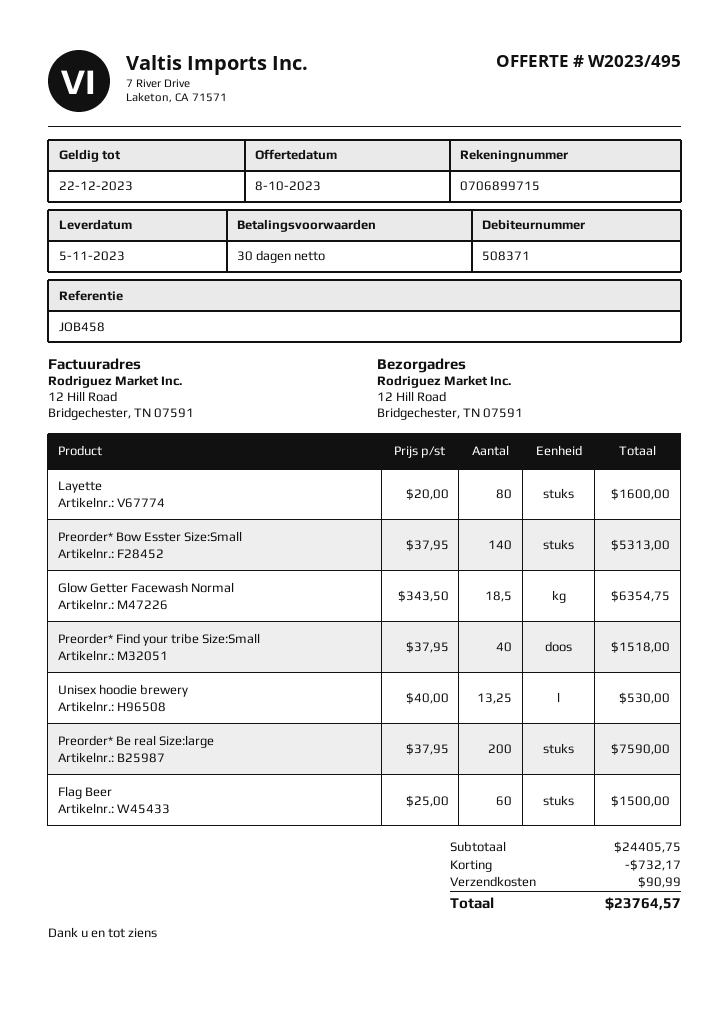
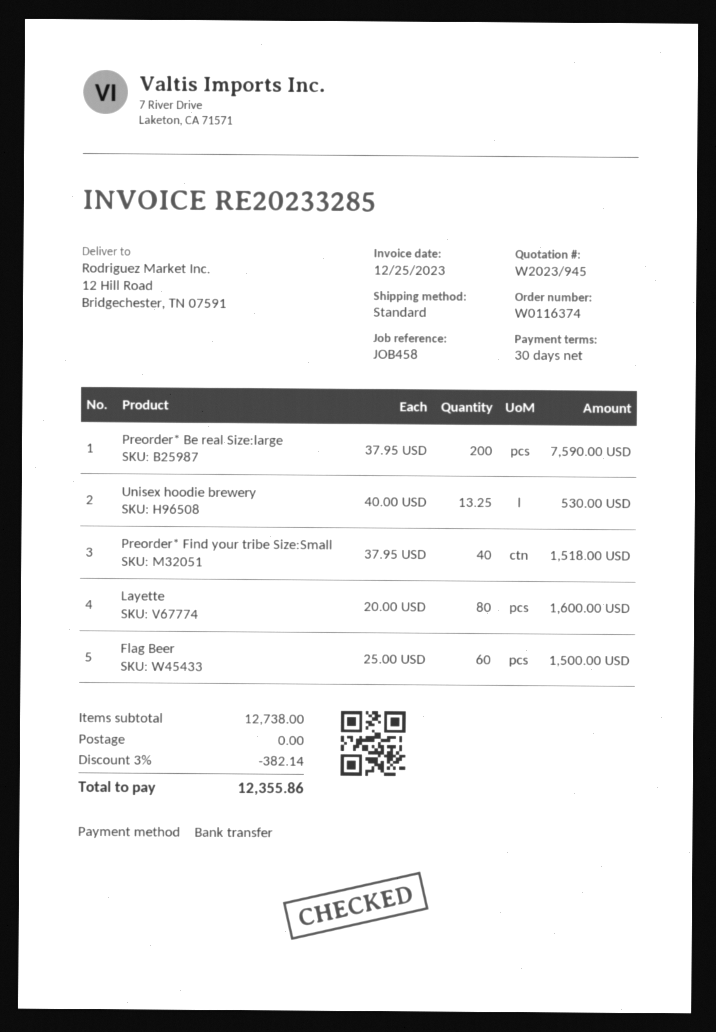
quote number: W2023/495 -> W2023/945
Preorder* Bow Esster Size:Small: 140 x 37.95 = 5313.00 -> none
Glow Getter Facewash Normal: 18.5 x 343.50 = 6354.75 -> none
subtotal: 24405.75 -> 12738.00
discount: 732.17 -> 382.14
shipping: 90.99 -> 0.00
total: 23764.57 -> 12355.86

